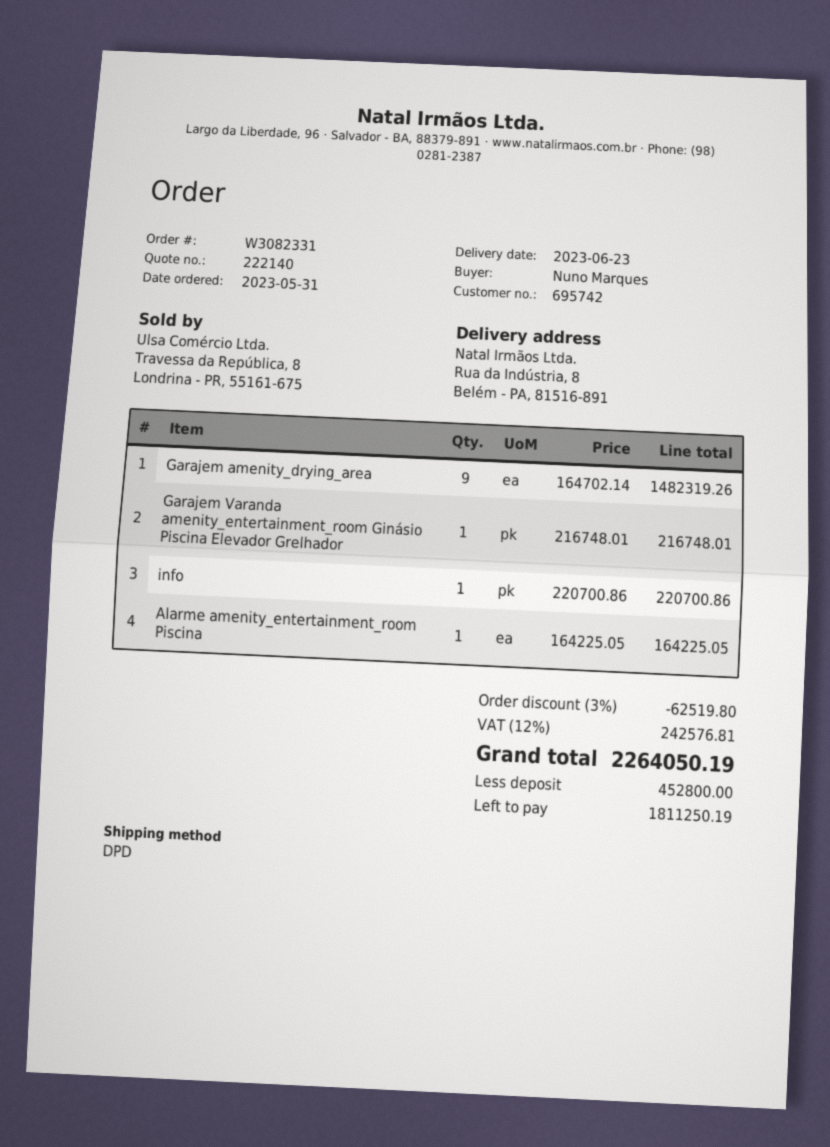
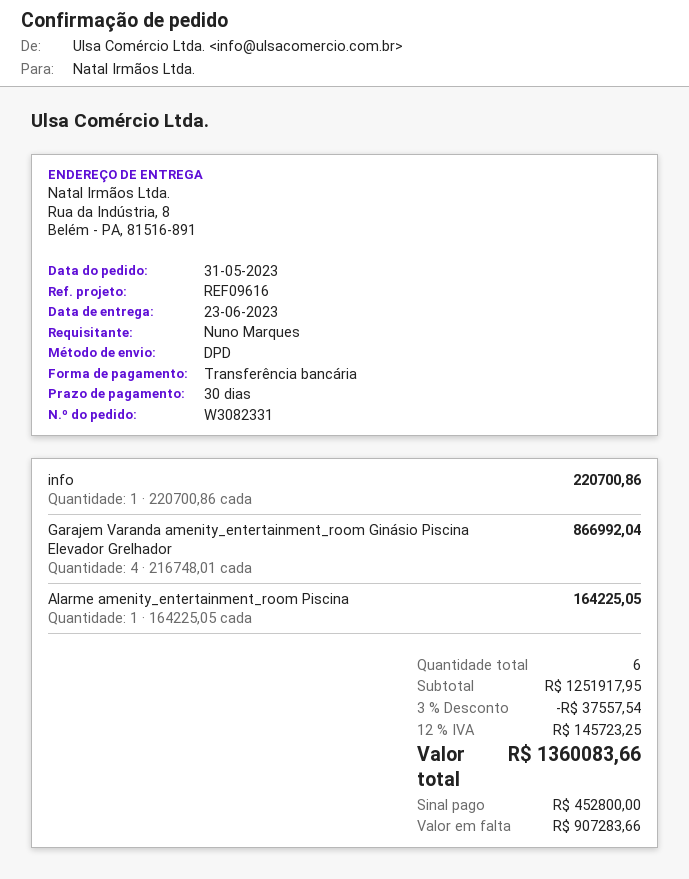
Garajem amenity_drying_area: 9 x 164702.14 = 1482319.26 -> none
Garajem Varanda amenity_entertainment_room Ginásio Piscina Elevador Grelhador: 1 x 216748.01 = 216748.01 -> 4 x 216748.01 = 866992.04
discount: 3% = 62519.80 -> 3% = 37557.54
tax: 12% = 242576.81 -> 12% = 145723.25
total: 2264050.19 -> 1360083.66
balance: 1811250.19 -> 907283.66

